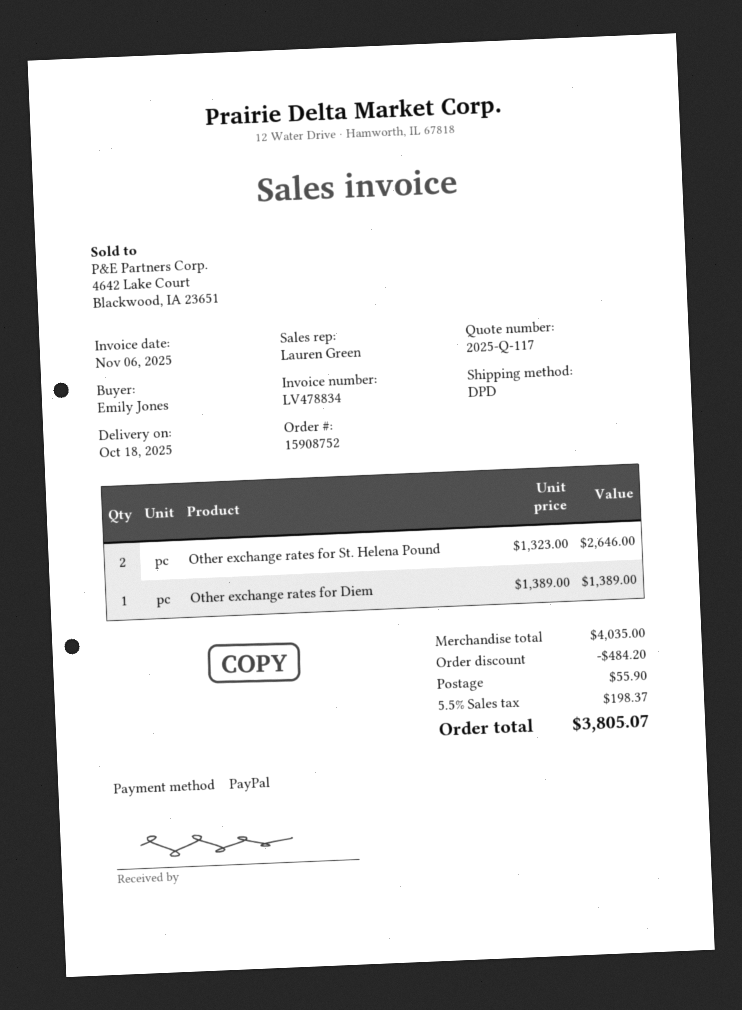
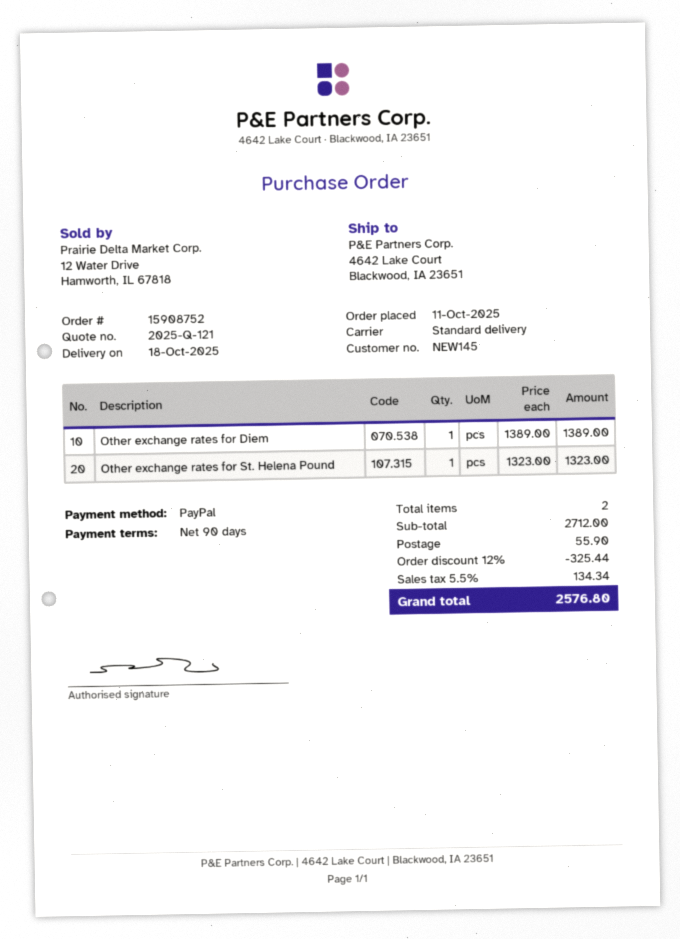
quote number: 2025-Q-117 -> 2025-Q-121
shipping method: DPD -> standard
Other exchange rates for St. Helena Pound: 2 x 1323.00 = 2646.00 -> 1 x 1323.00 = 1323.00
subtotal: 4035.00 -> 2712.00
discount: 484.20 -> 325.44
tax: 5.5% = 198.37 -> 5.5% = 134.34
total: 3805.07 -> 2576.80

